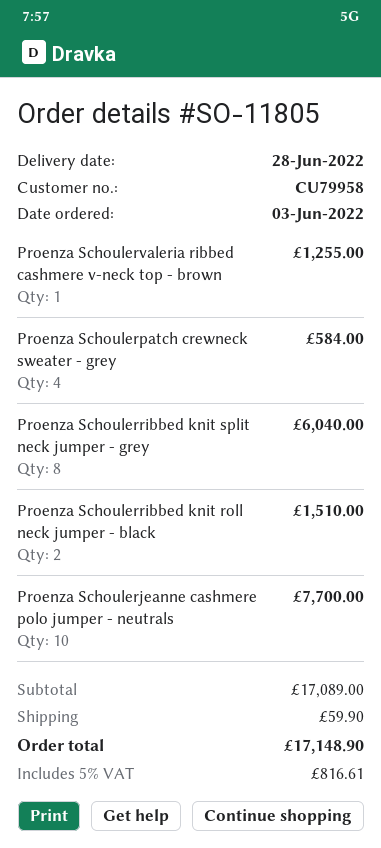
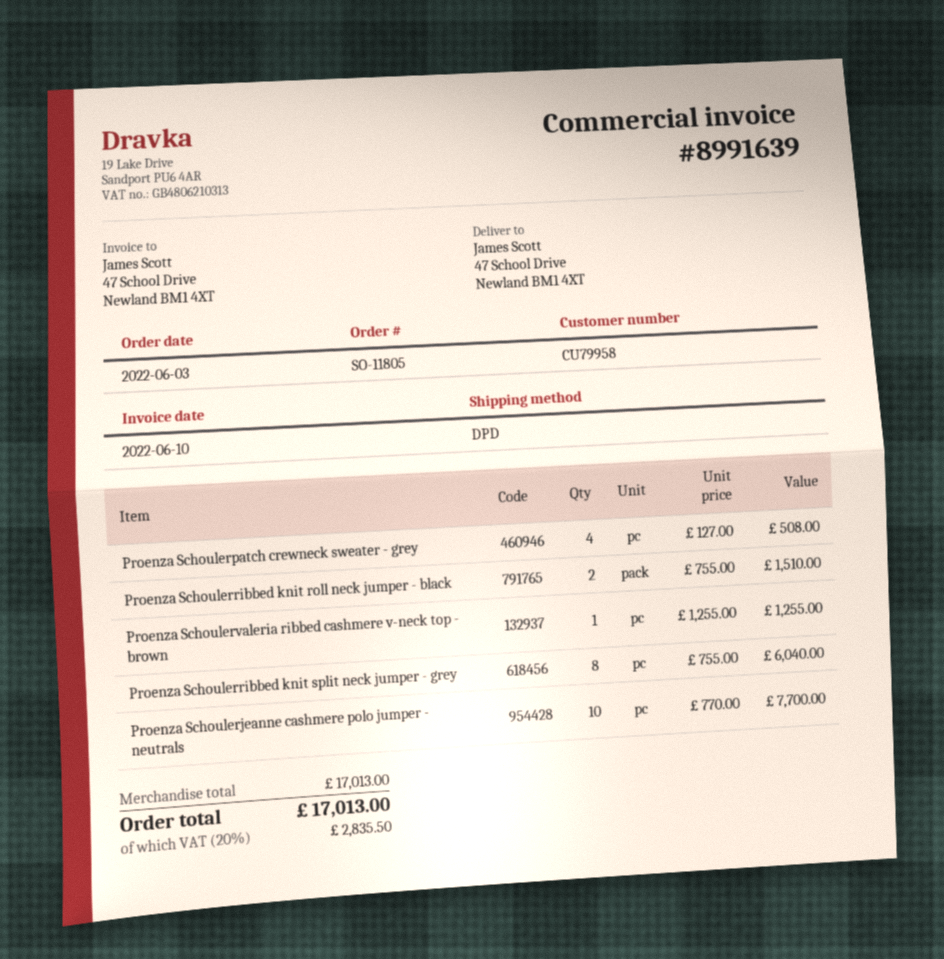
Proenza Schoulerpatch crewneck sweater - grey: 4 for 584.00 -> 4 for 508.00
subtotal: 17089.00 -> 17013.00
shipping: 59.90 -> none
tax: 5% = 816.61 -> 20% = 2835.50
total: 17148.90 -> 17013.00

